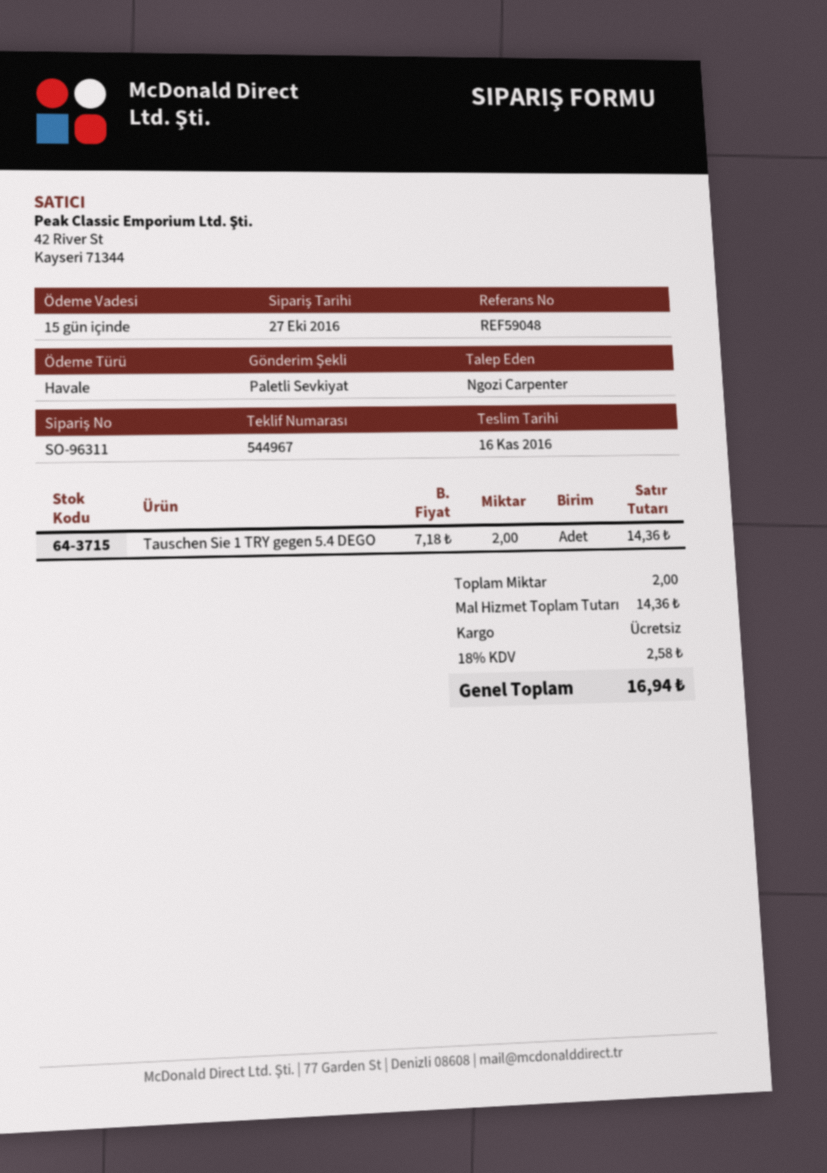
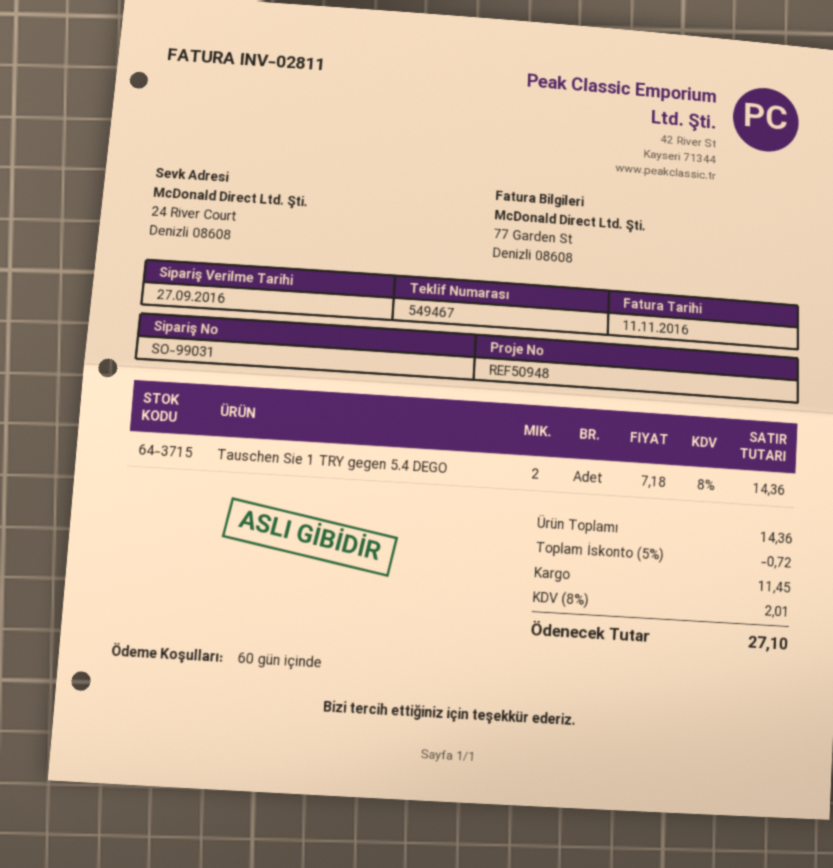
quote number: 544967 -> 549467
order number: SO-96311 -> SO-99031
order date: 2016-10-27 -> 2016-09-27
payment terms: 15 days -> 60 days
reference: REF59048 -> REF50948
discount: none -> 5% = 0.72
shipping: 0.00 -> 11.45
tax: 18% = 2.58 -> 8% = 2.01
total: 16.94 -> 27.10

